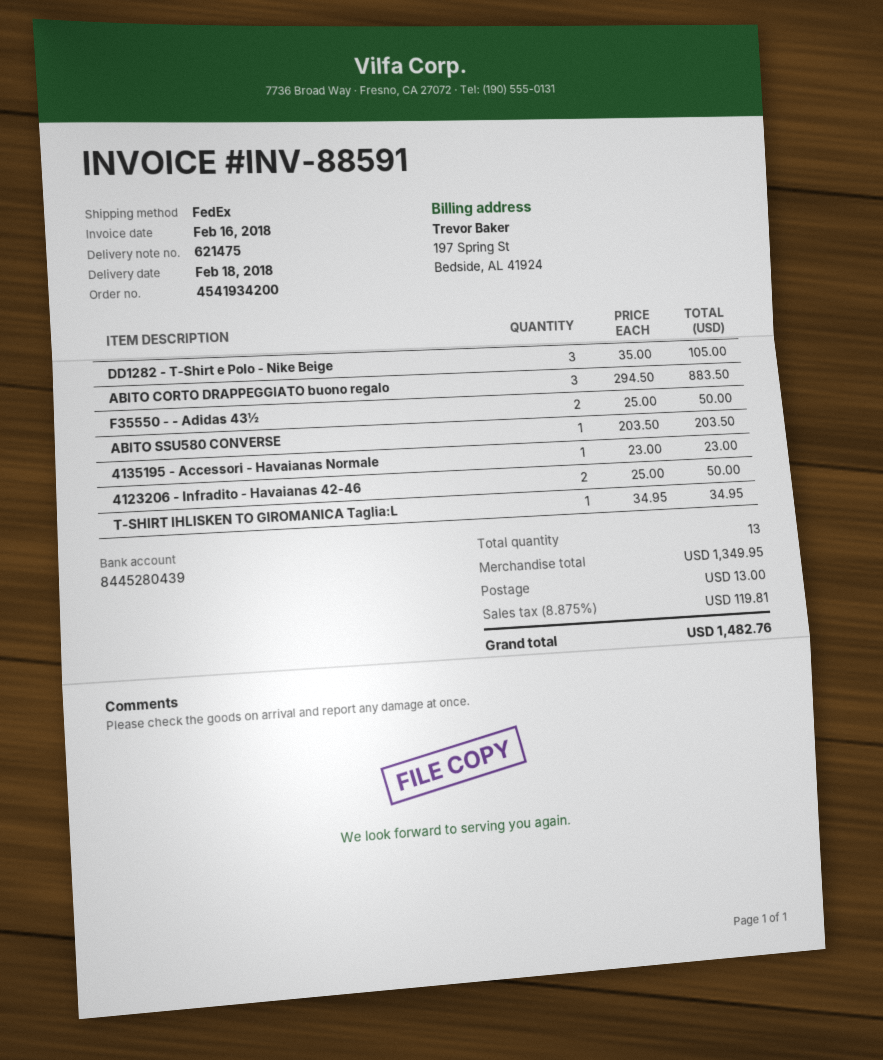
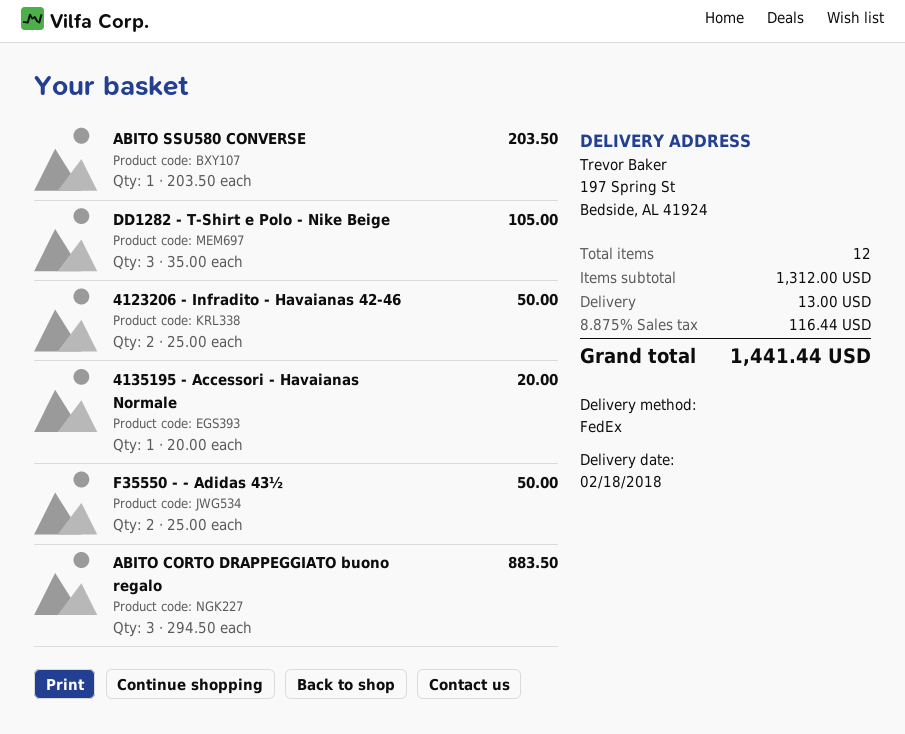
4135195 - Accessori - Havaianas Normale: 1 x 23.00 = 23.00 -> 1 x 20.00 = 20.00
T-SHIRT IHLISKEN TO GIROMANICA Taglia:L: 1 x 34.95 = 34.95 -> none
total quantity: 13 -> 12
subtotal: 1349.95 -> 1312.00
tax: 8.875% = 119.81 -> 8.875% = 116.44
total: 1482.76 -> 1441.44

